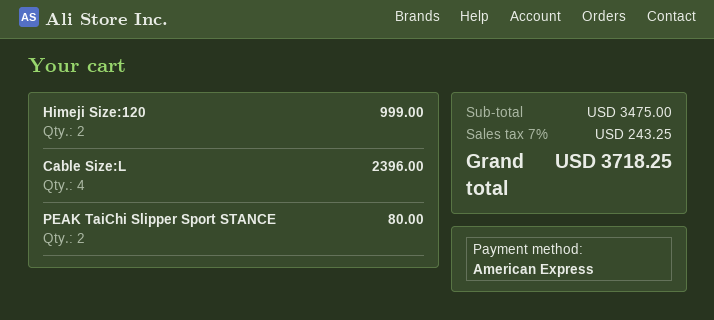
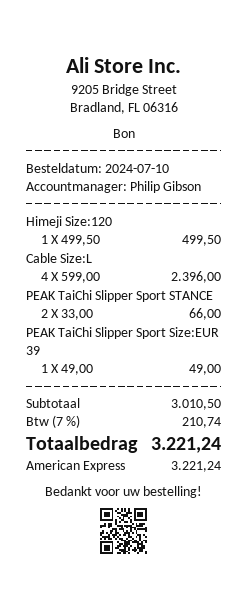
Himeji Size:120: 2 for 999.00 -> 1 for 499.50
PEAK TaiChi Slipper Sport STANCE: 2 for 80.00 -> 2 for 66.00
PEAK TaiChi Slipper Sport Size:EUR 39: none -> 1 for 49.00
subtotal: 3475.00 -> 3010.50
tax: 7% = 243.25 -> 7% = 210.74
total: 3718.25 -> 3221.24

